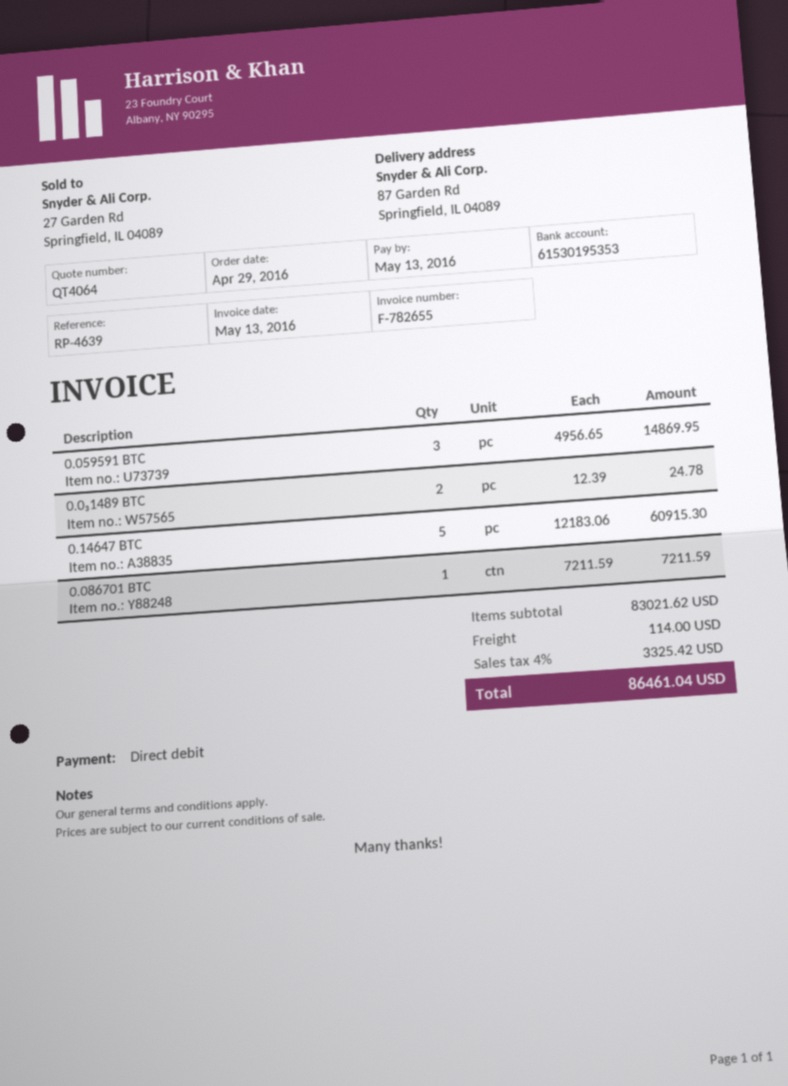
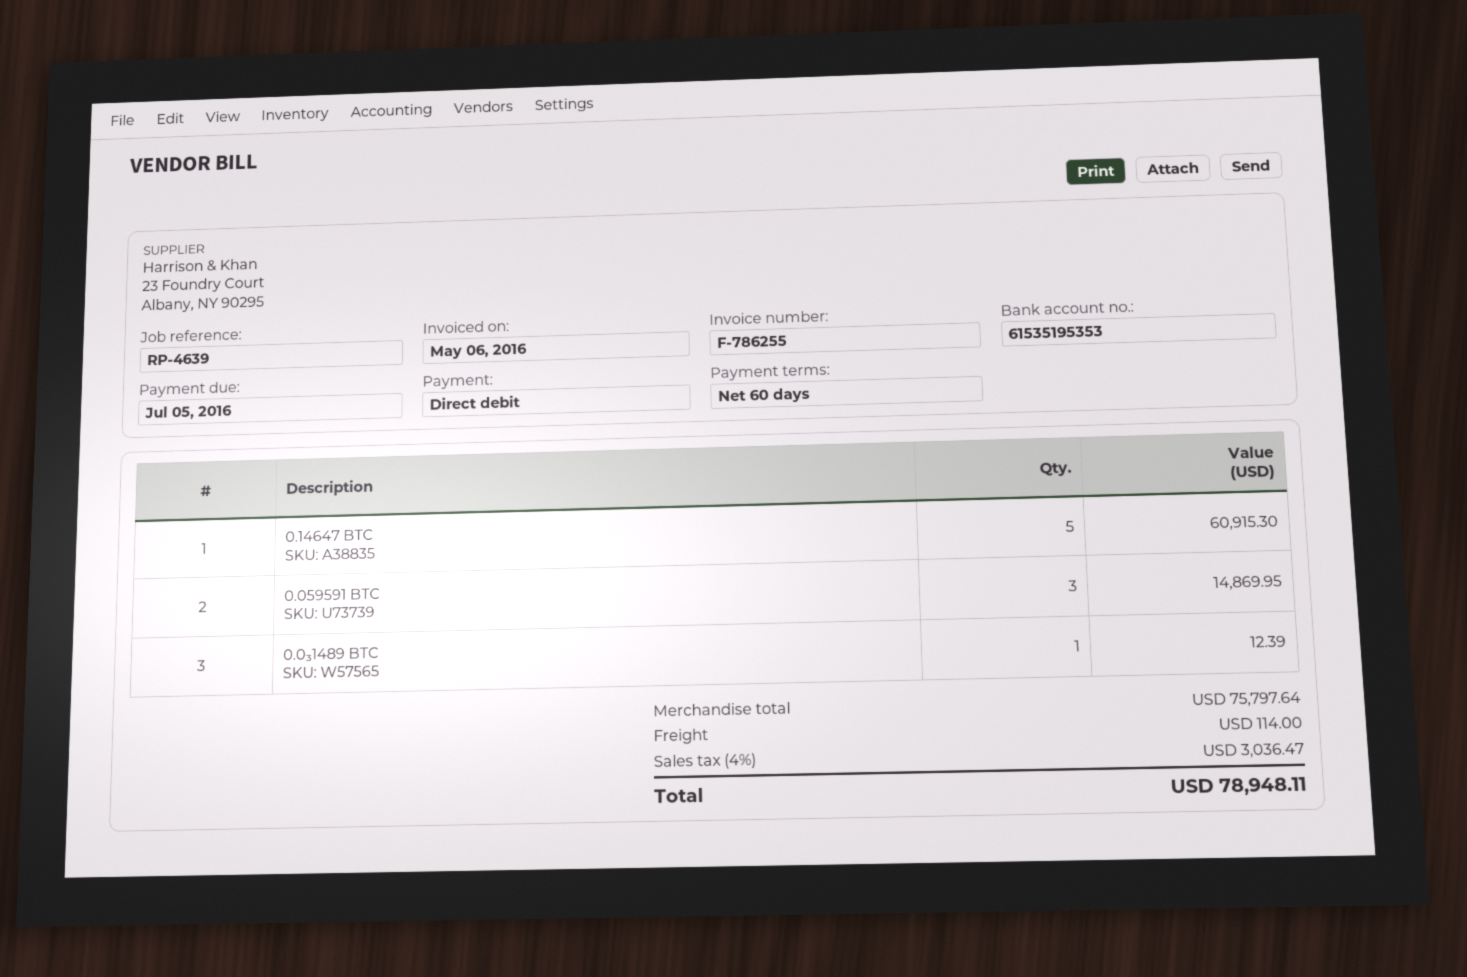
invoice number: F-782655 -> F-786255
invoice date: 2016-05-13 -> 2016-05-06
due date: 2016-05-13 -> 2016-07-05
bank account: 61530195353 -> 61535195353
0.0₃1489 BTC: 2 for 24.78 -> 1 for 12.39
0.086701 BTC: 1 for 7211.59 -> none
subtotal: 83021.62 -> 75797.64
tax: 4% = 3325.42 -> 4% = 3036.47
total: 86461.04 -> 78948.11

